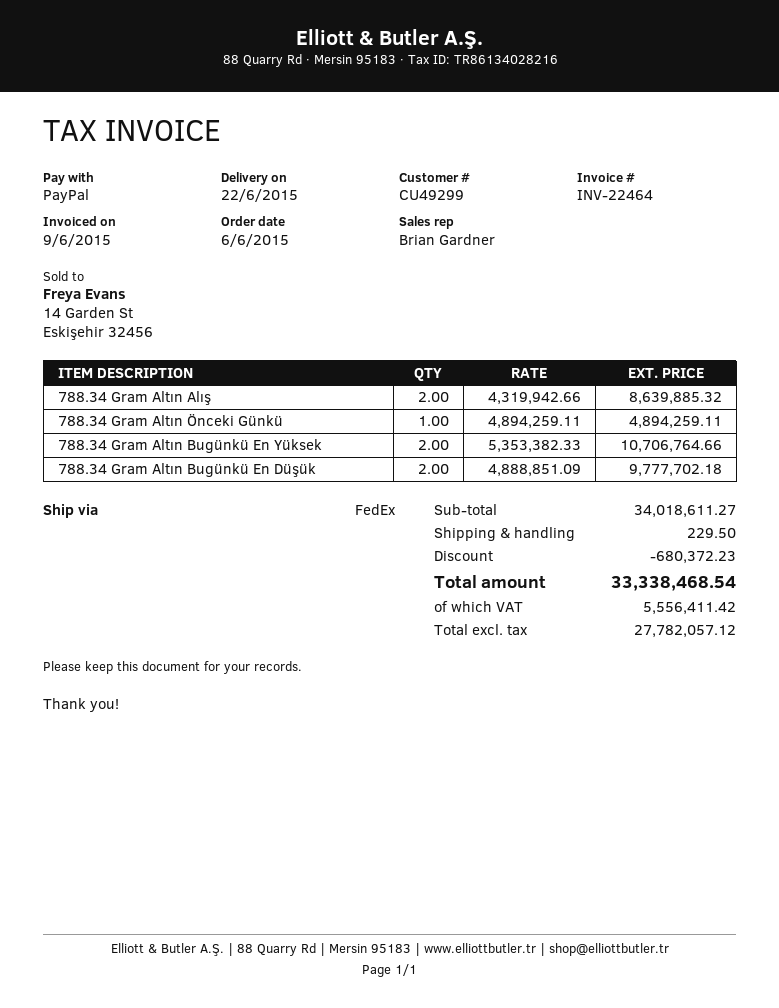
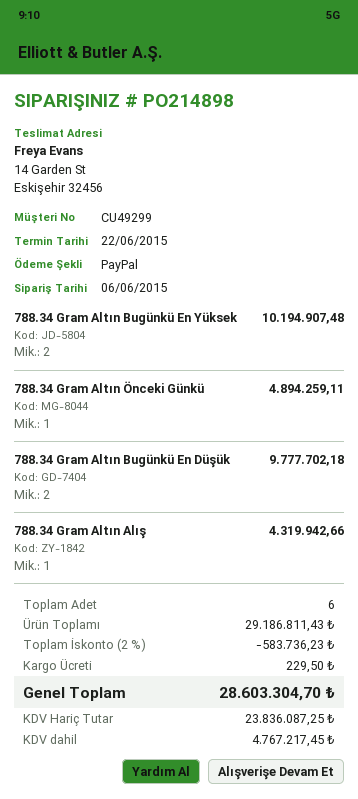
788.34 Gram Altın Alış: 2 for 8639885.32 -> 1 for 4319942.66
788.34 Gram Altın Bugünkü En Yüksek: 2 for 10706764.66 -> 2 for 10194907.48
subtotal: 34018611.27 -> 29186811.43
discount: 680372.23 -> 583736.23
net: 27782057.12 -> 23836087.25
tax: 5556411.42 -> 4767217.45
total: 33338468.54 -> 28603304.70

